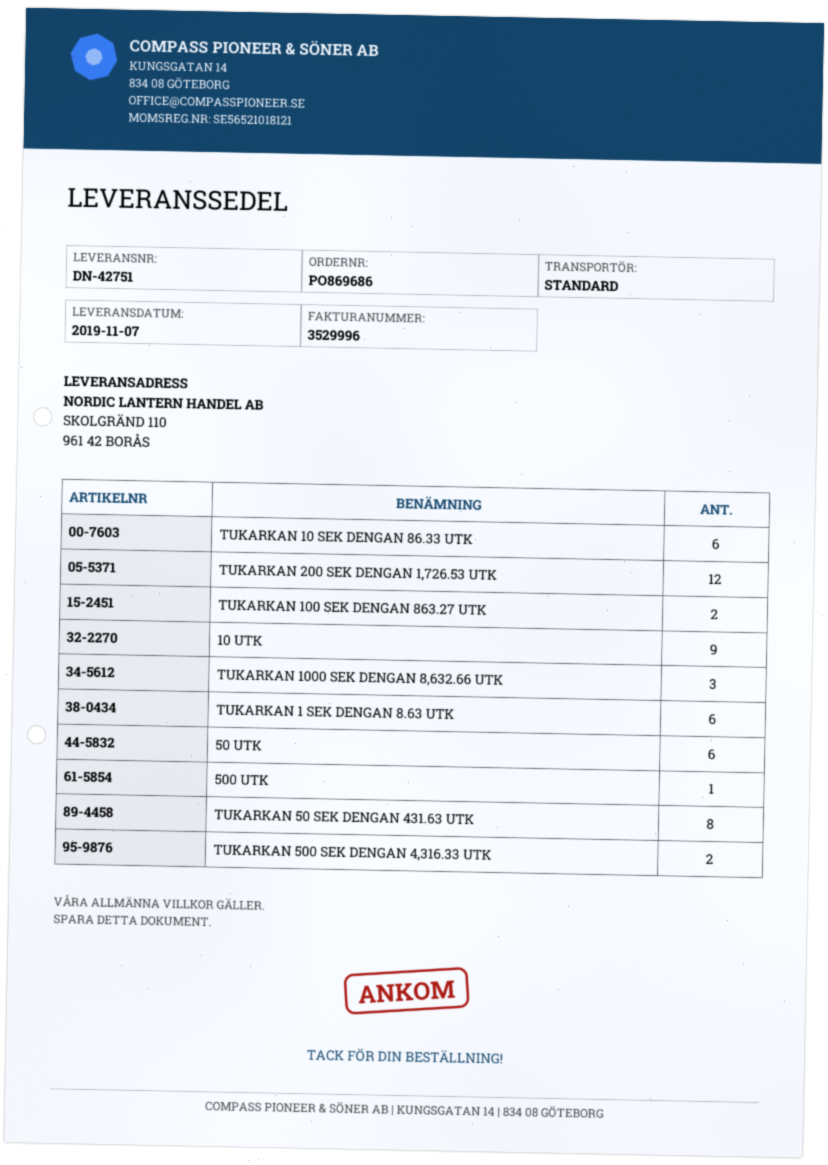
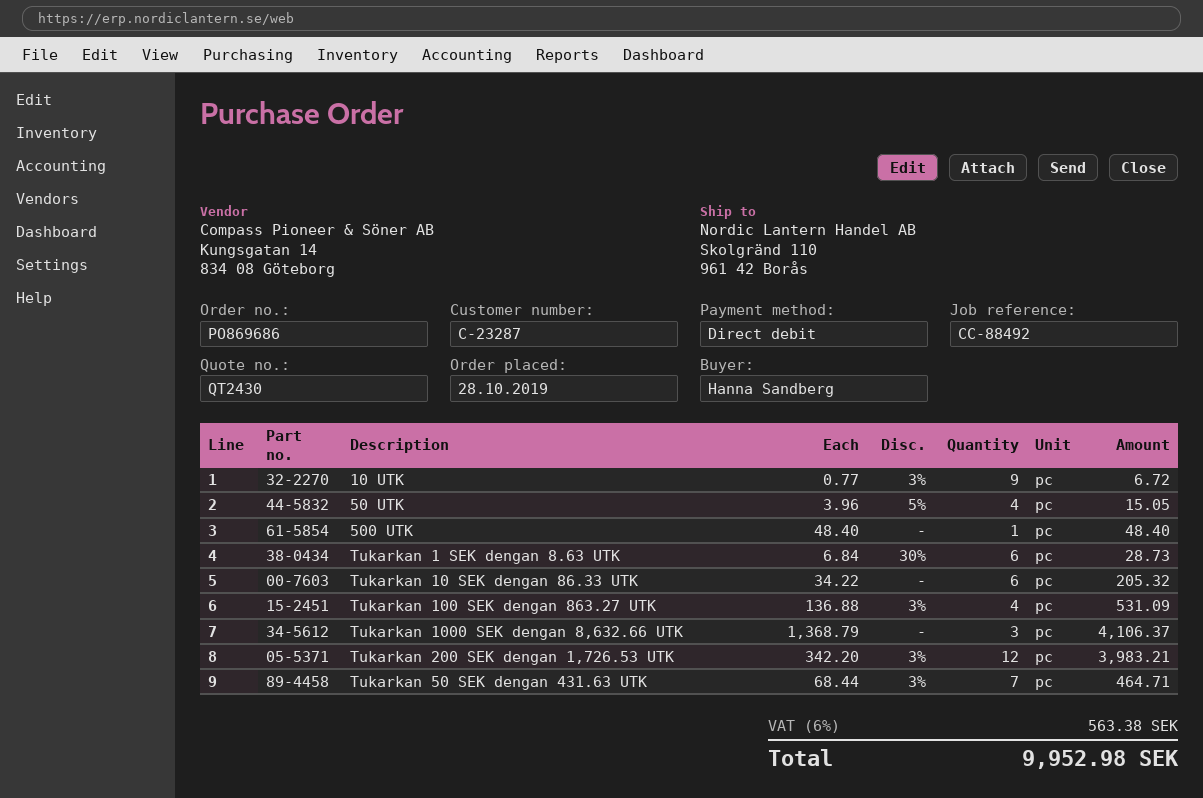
TUKARKAN 100 SEK DENGAN 863.27 UTK: 2 -> 4
50 UTK: 6 -> 4
TUKARKAN 50 SEK DENGAN 431.63 UTK: 8 -> 7
TUKARKAN 500 SEK DENGAN 4,316.33 UTK: 2 -> none

